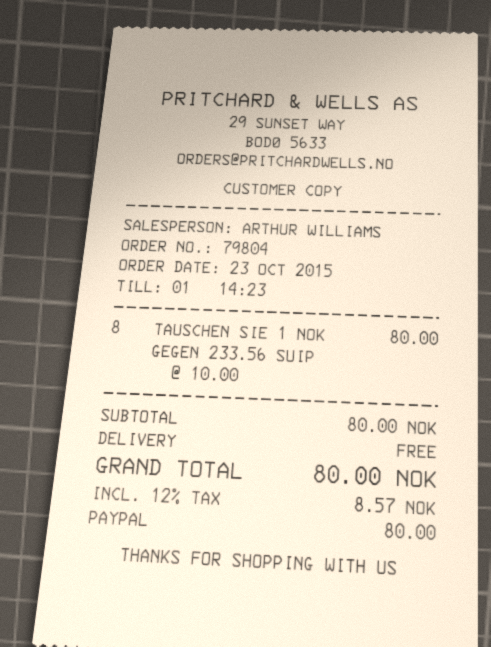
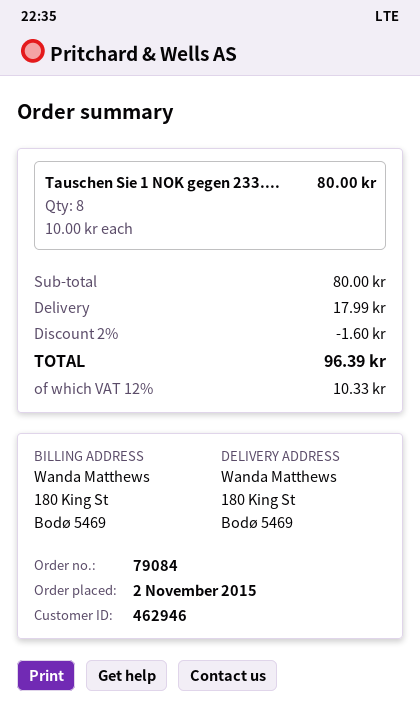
order number: 79804 -> 79084
order date: 2015-10-23 -> 2015-11-02
discount: none -> 2% = 1.60
shipping: 0.00 -> 17.99
tax: 12% = 8.57 -> 12% = 10.33
total: 80.00 -> 96.39

